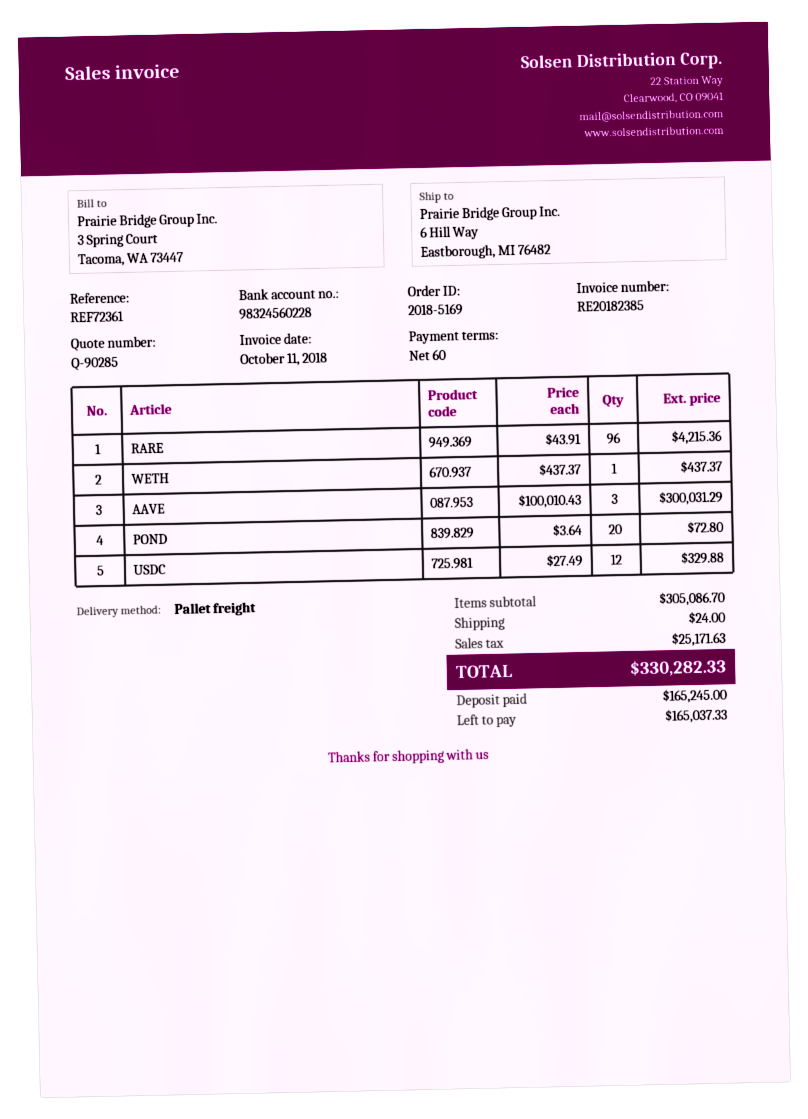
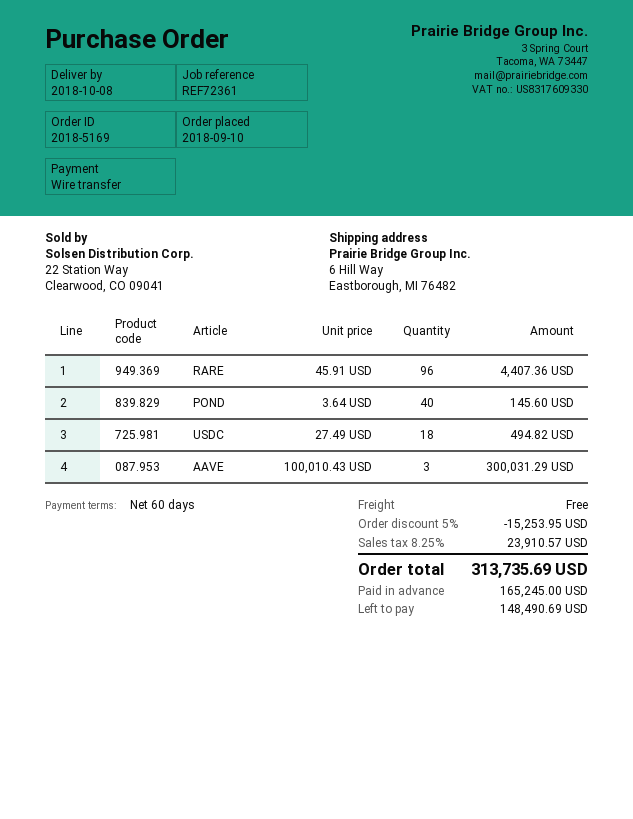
RARE: 96 x 43.91 = 4215.36 -> 96 x 45.91 = 4407.36
WETH: 1 x 437.37 = 437.37 -> none
POND: 20 x 3.64 = 72.80 -> 40 x 3.64 = 145.60
USDC: 12 x 27.49 = 329.88 -> 18 x 27.49 = 494.82
discount: none -> 5% = 15253.95
shipping: 24.00 -> 0.00
tax: 25171.63 -> 23910.57
total: 330282.33 -> 313735.69
balance: 165037.33 -> 148490.69

